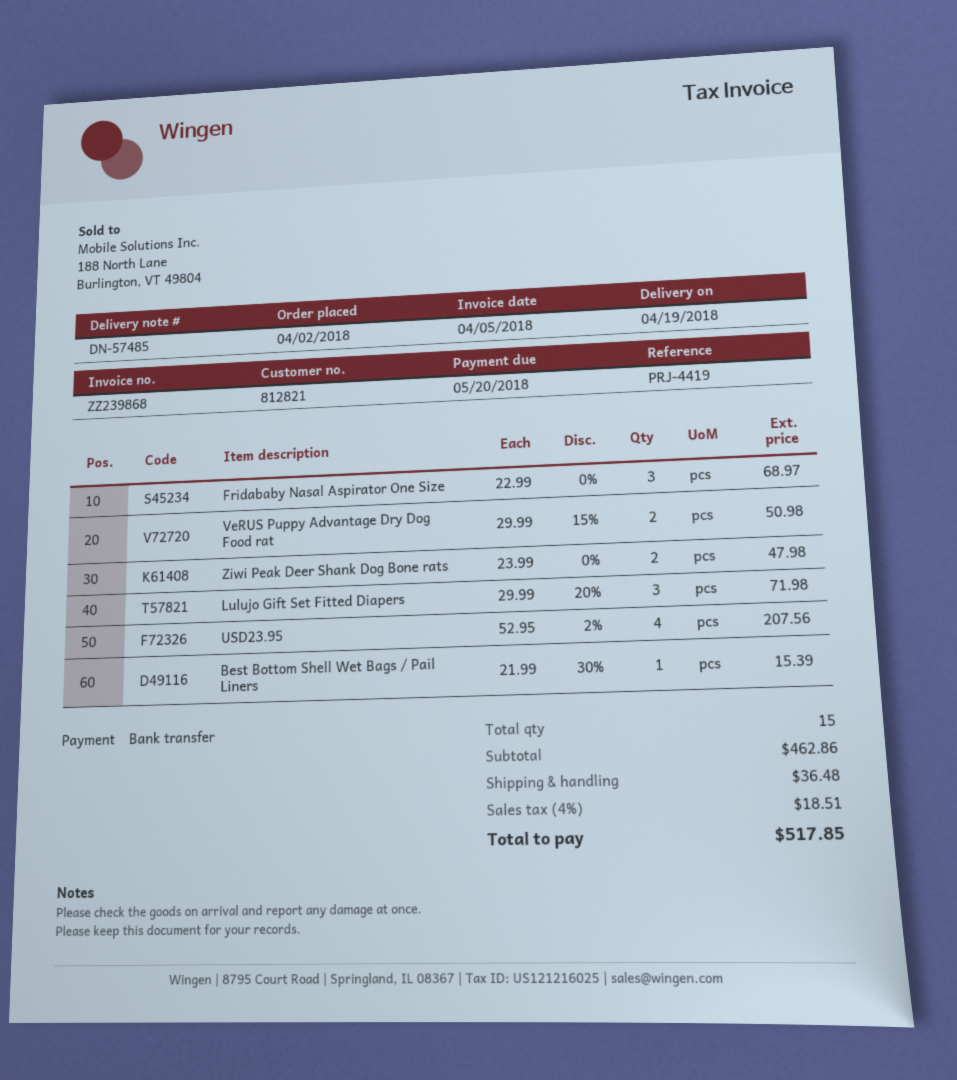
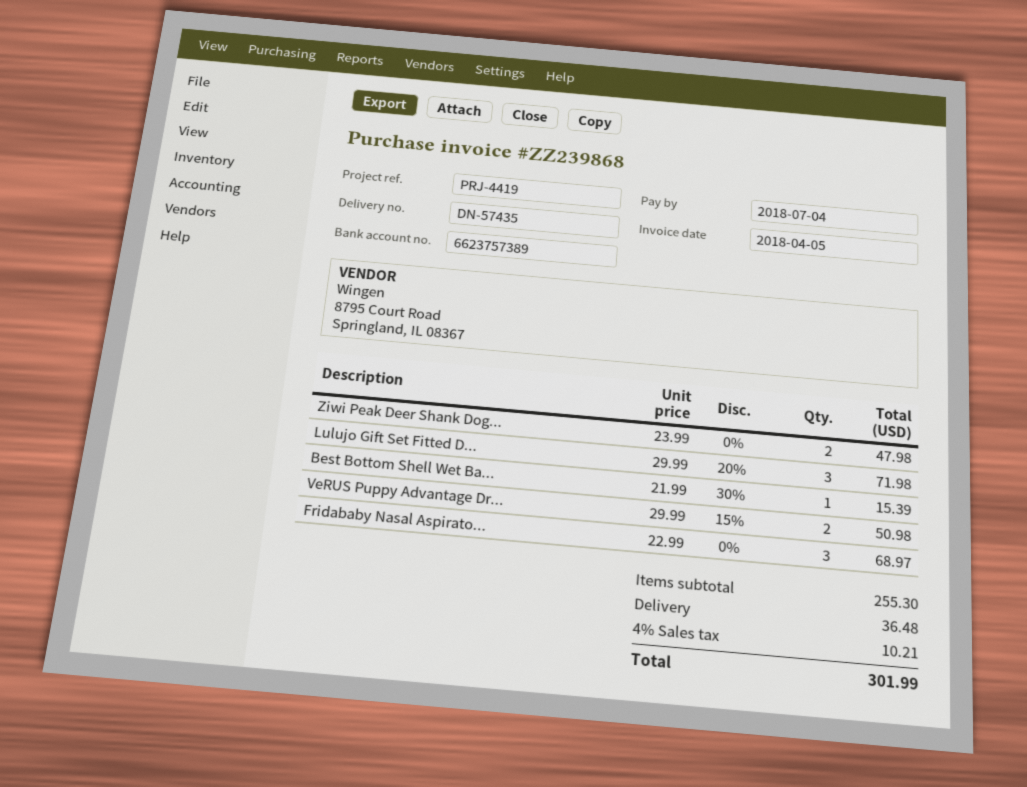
delivery note number: DN-57485 -> DN-57435
due date: 2018-05-20 -> 2018-07-04
USD23.95: 4 x 52.95 - 2% = 207.56 -> none
subtotal: 462.86 -> 255.30
tax: 4% = 18.51 -> 4% = 10.21
total: 517.85 -> 301.99

